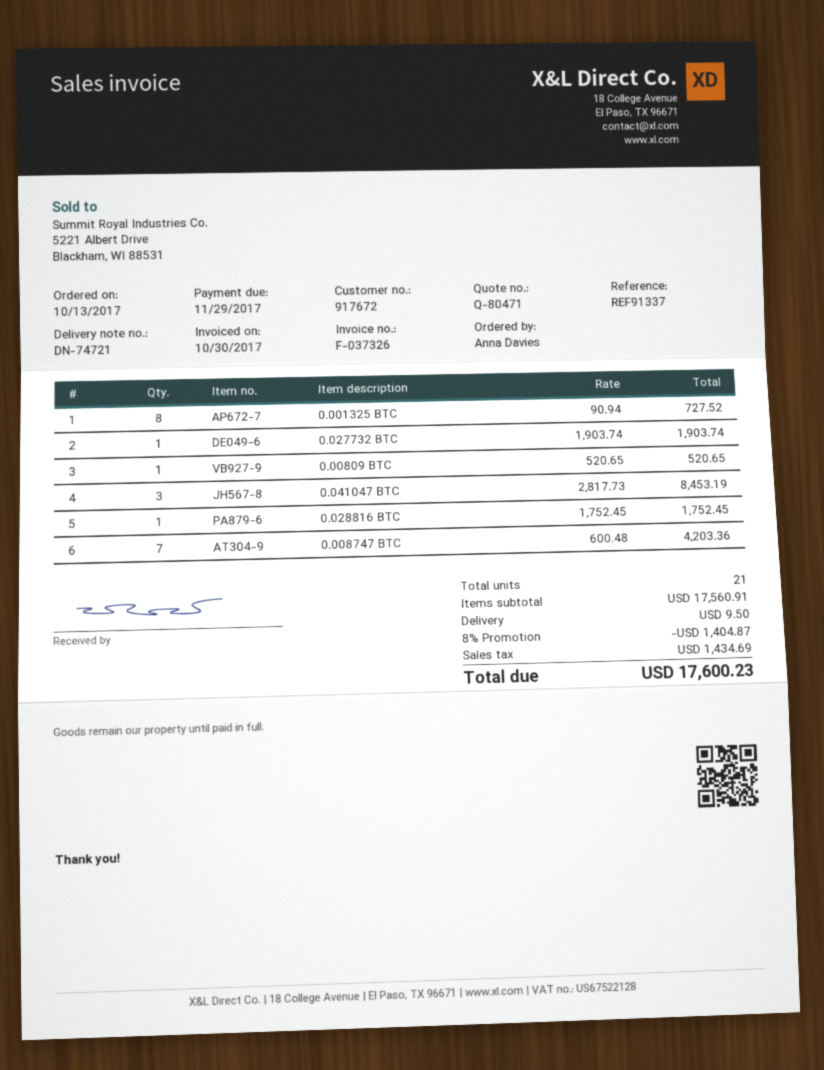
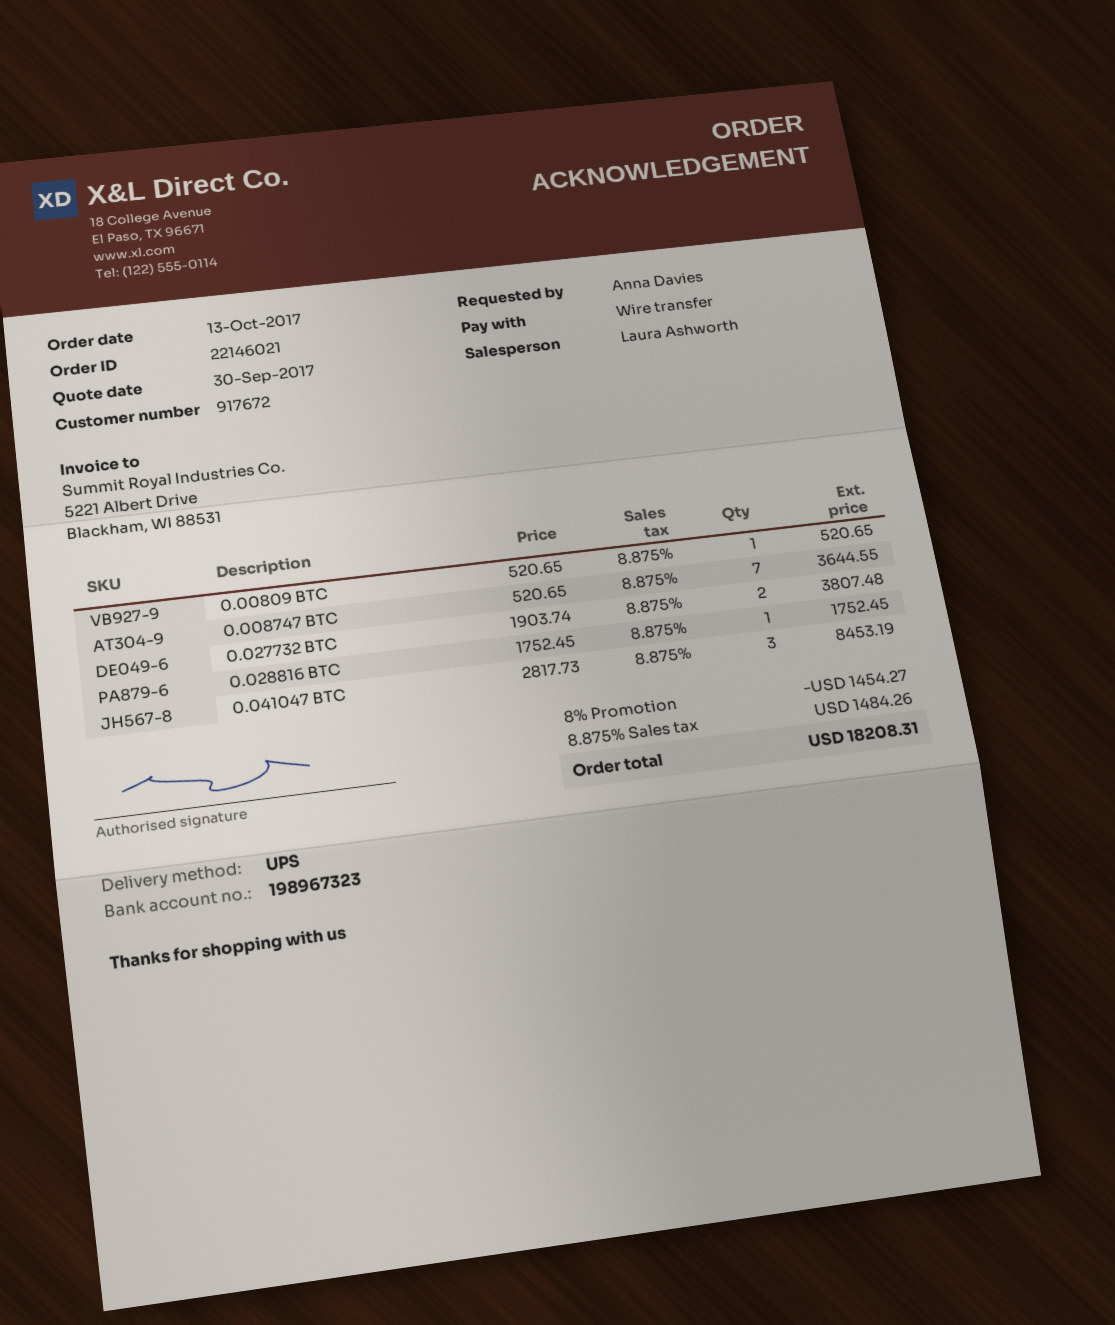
0.001325 BTC: 8 x 90.94 = 727.52 -> none
0.027732 BTC: 1 x 1903.74 = 1903.74 -> 2 x 1903.74 = 3807.48
0.008747 BTC: 7 x 600.48 = 4203.36 -> 7 x 520.65 = 3644.55
discount: 8% = 1404.87 -> 8% = 1454.27
shipping: 9.50 -> none
tax: 1434.69 -> 1484.26
total: 17600.23 -> 18208.31

